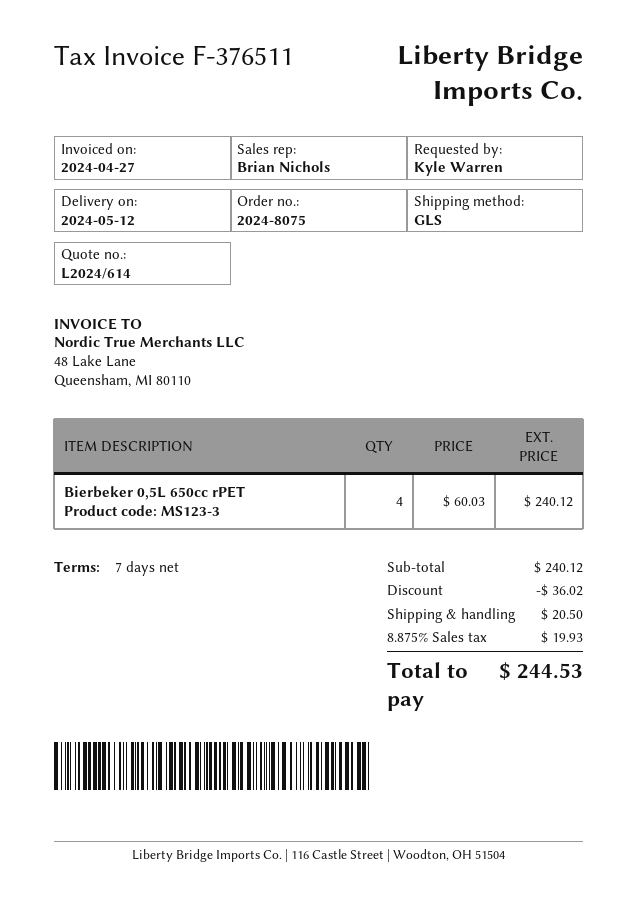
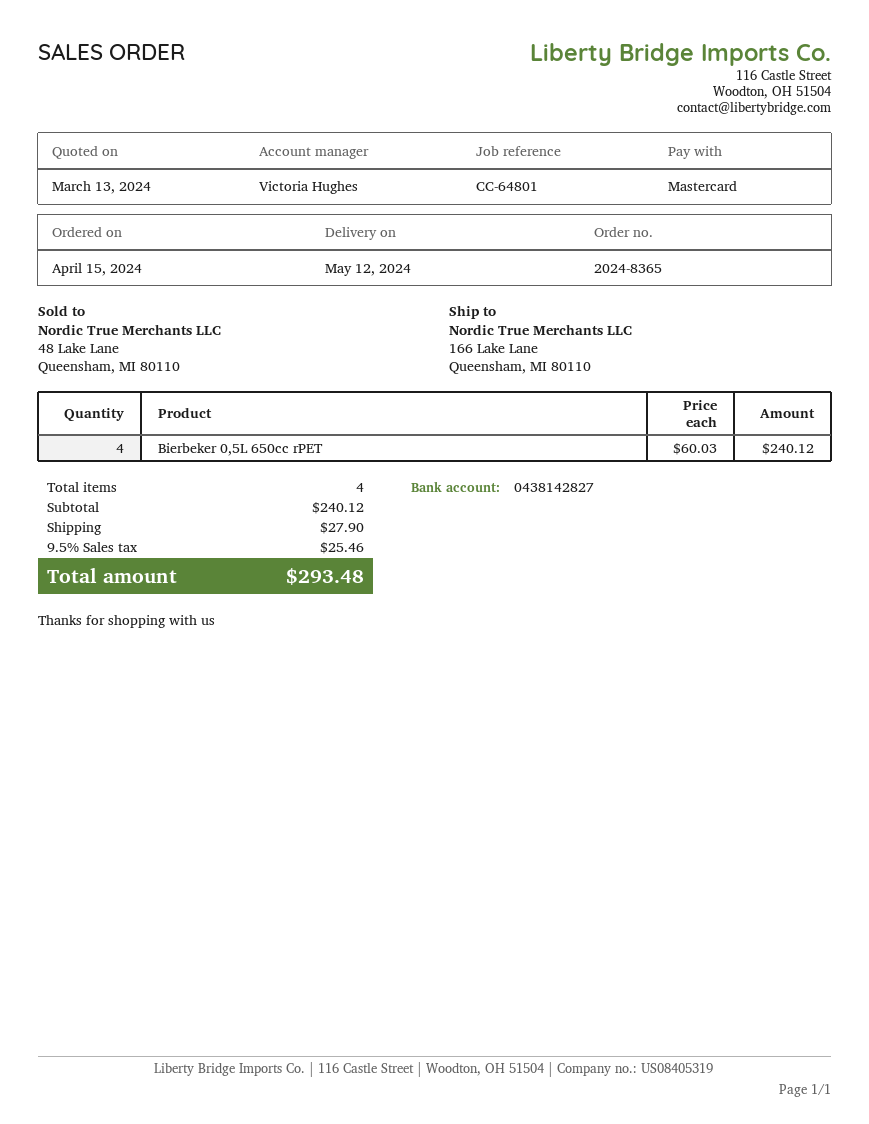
order number: 2024-8075 -> 2024-8365
sales rep: Brian Nichols -> Victoria Hughes
discount: 36.02 -> none
shipping: 20.50 -> 27.90
tax: 8.875% = 19.93 -> 9.5% = 25.46
total: 244.53 -> 293.48

